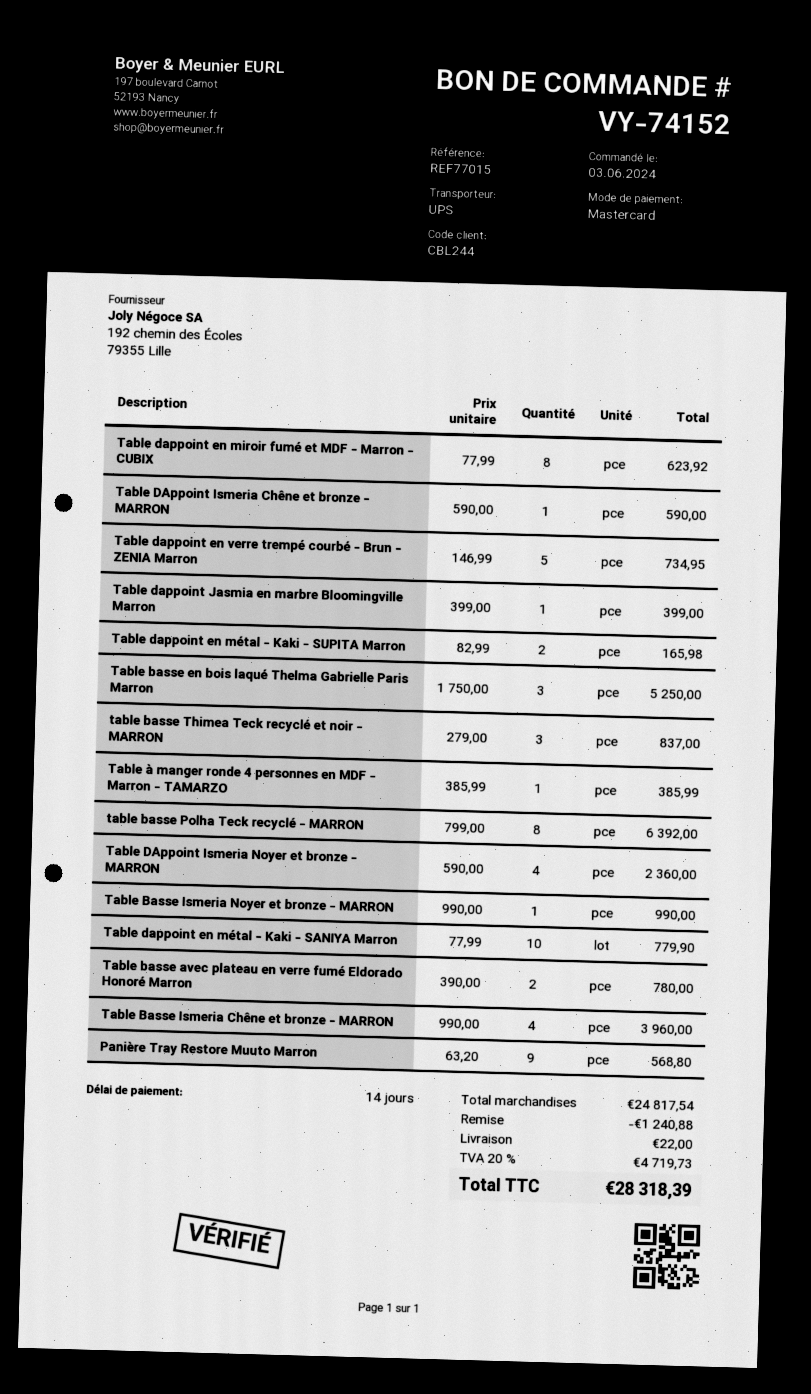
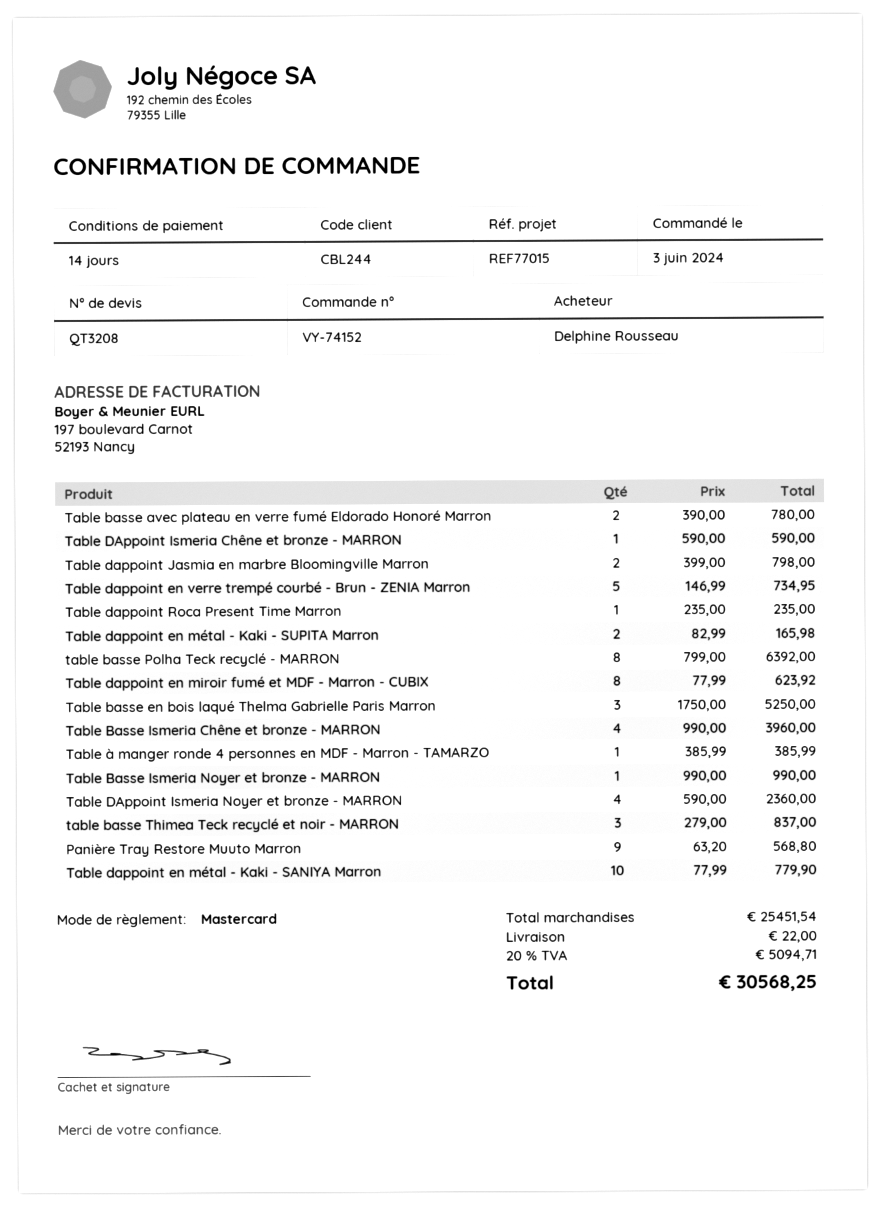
Table dappoint Jasmia en marbre Bloomingville Marron: 1 x 399.00 = 399.00 -> 2 x 399.00 = 798.00
Table dappoint Roca Present Time Marron: none -> 1 x 235.00 = 235.00
subtotal: 24817.54 -> 25451.54
discount: 1240.88 -> none
tax: 20% = 4719.73 -> 20% = 5094.71
total: 28318.39 -> 30568.25

